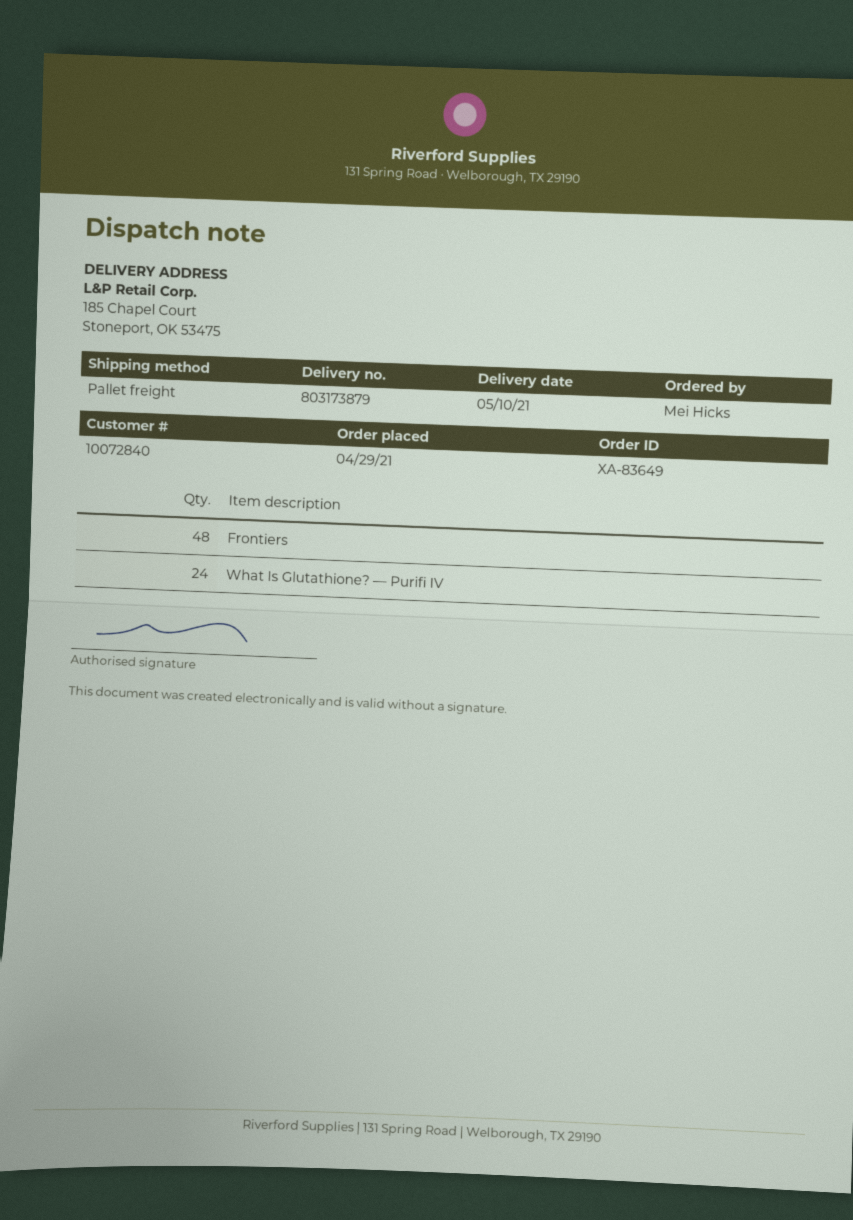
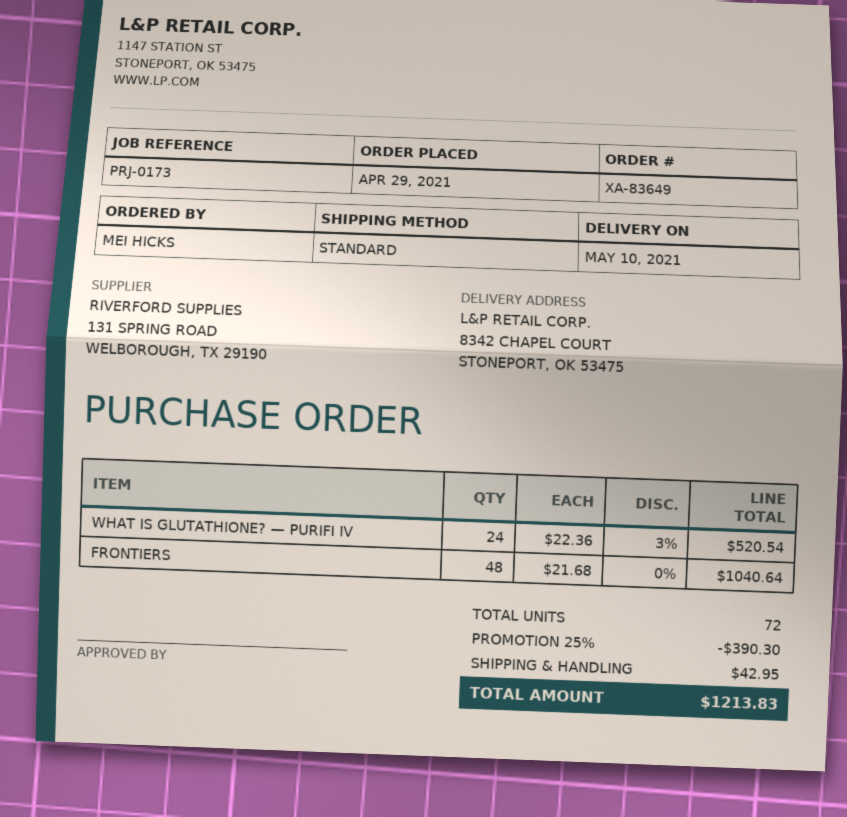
shipping method: pallet freight -> standard
ship to: 185 Chapel Court, Stoneport, OK 53475 -> 8342 CHAPEL COURT, STONEPORT, OK 53475

